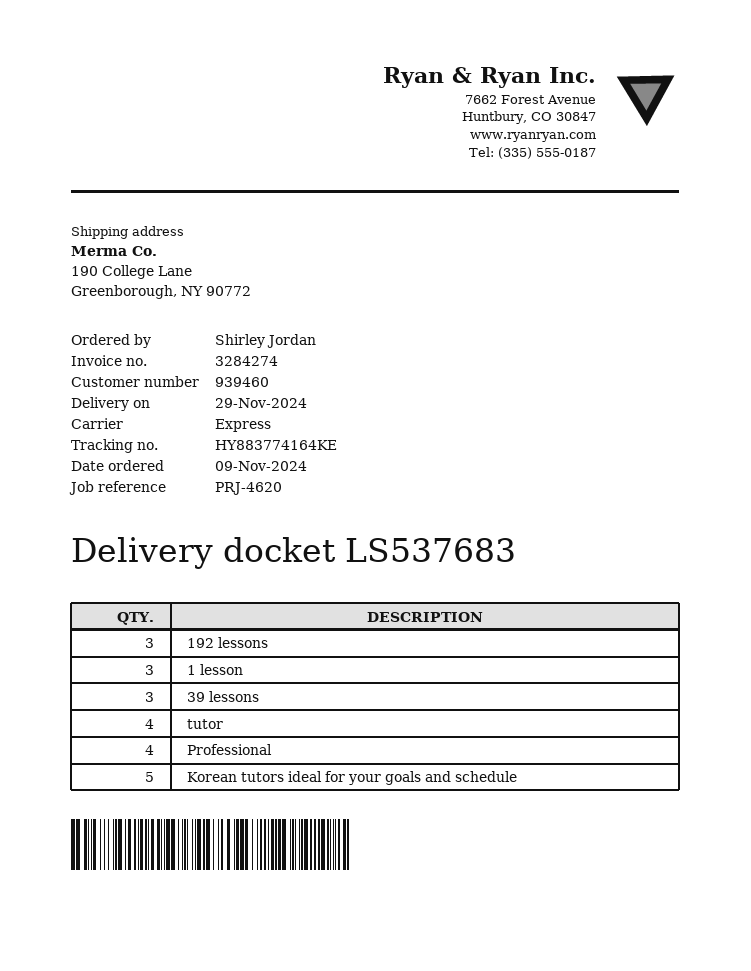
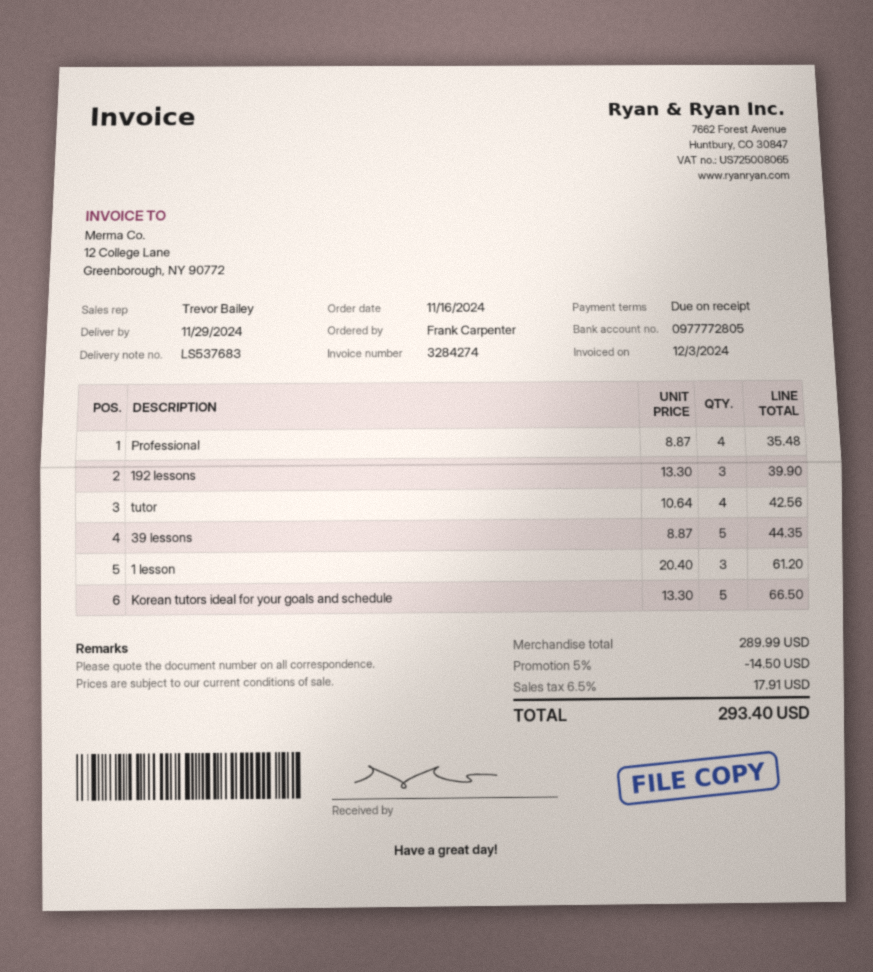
order date: 2024-11-09 -> 2024-11-16
ordered by: Shirley Jordan -> Frank Carpenter
39 lessons: 3 -> 5

